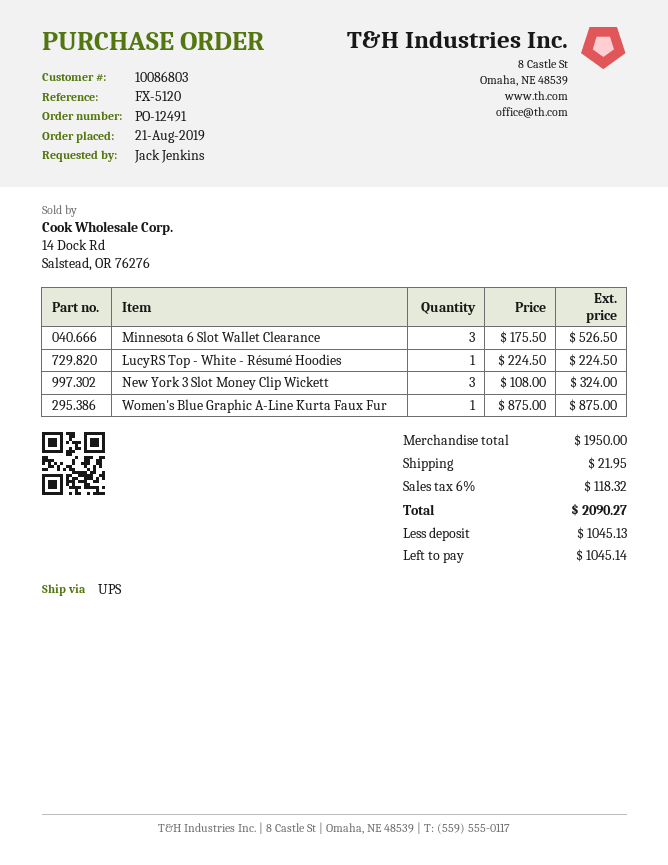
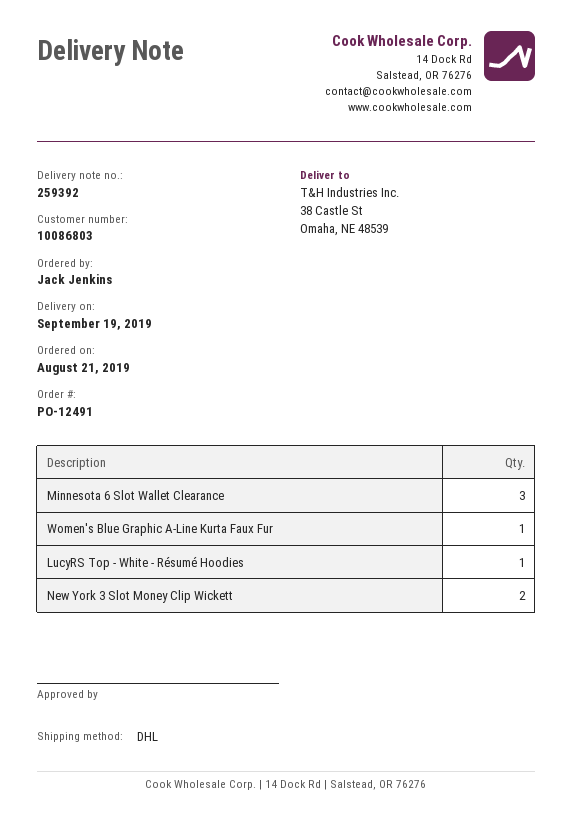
shipping method: UPS -> DHL
New York 3 Slot Money Clip Wickett: 3 -> 2

